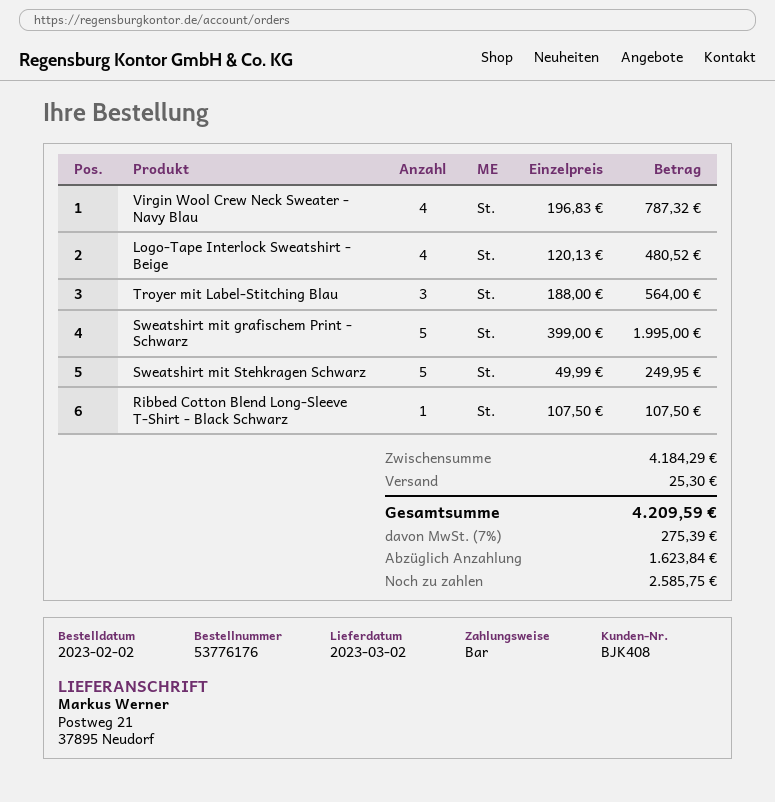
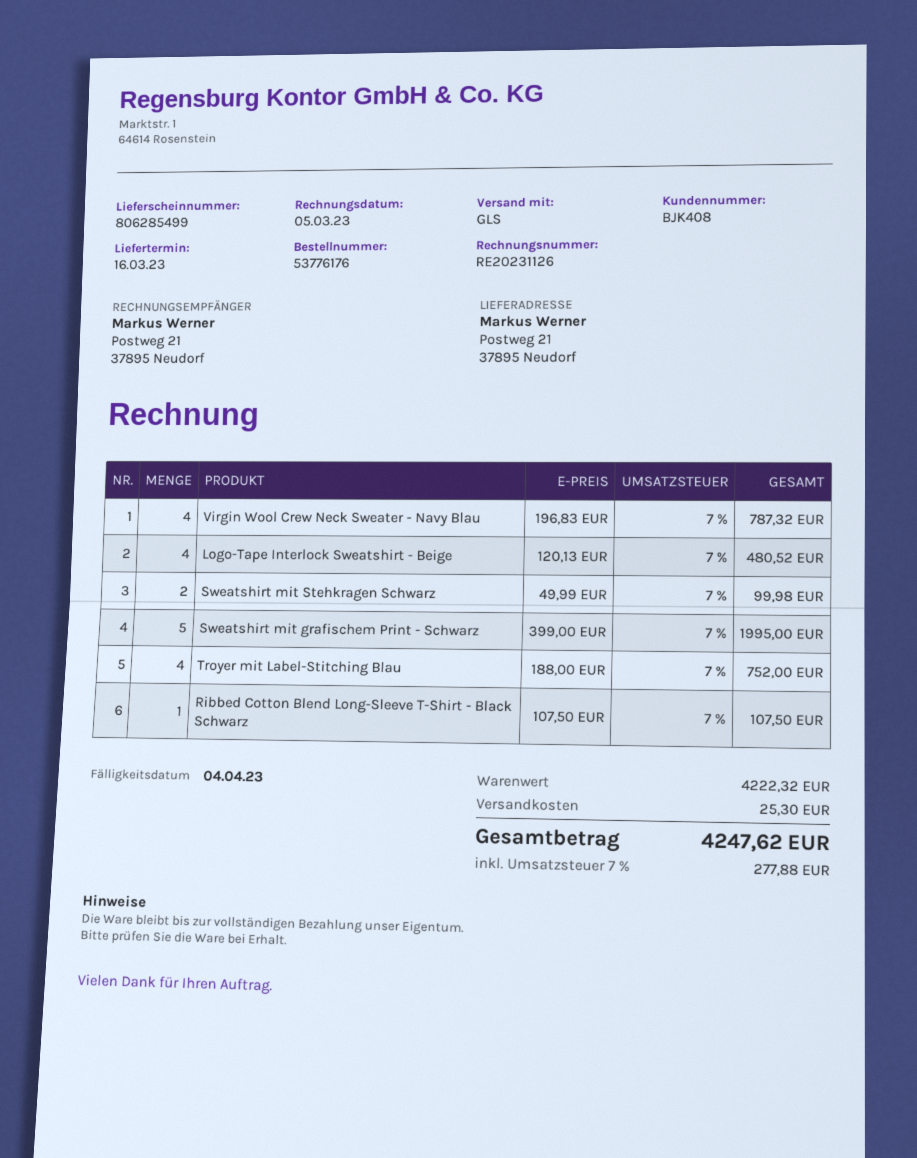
delivery date: 2023-03-02 -> 2023-03-16
Troyer mit Label-Stitching Blau: 3 x 188.00 = 564.00 -> 4 x 188.00 = 752.00
Sweatshirt mit Stehkragen Schwarz: 5 x 49.99 = 249.95 -> 2 x 49.99 = 99.98
subtotal: 4184.29 -> 4222.32
tax: 7% = 275.39 -> 7% = 277.88
total: 4209.59 -> 4247.62

